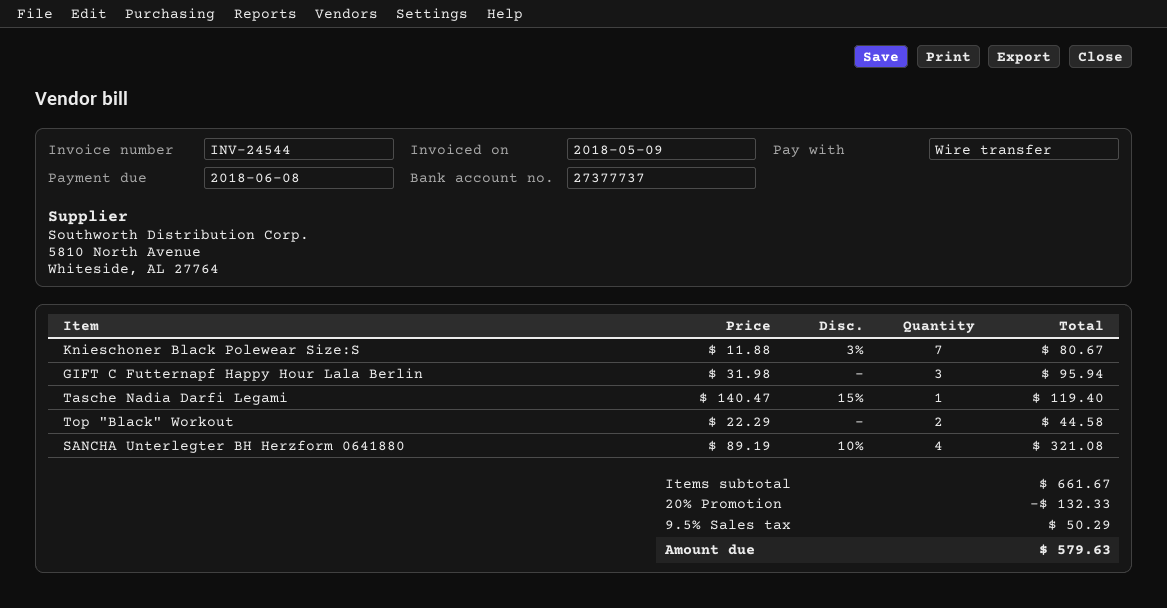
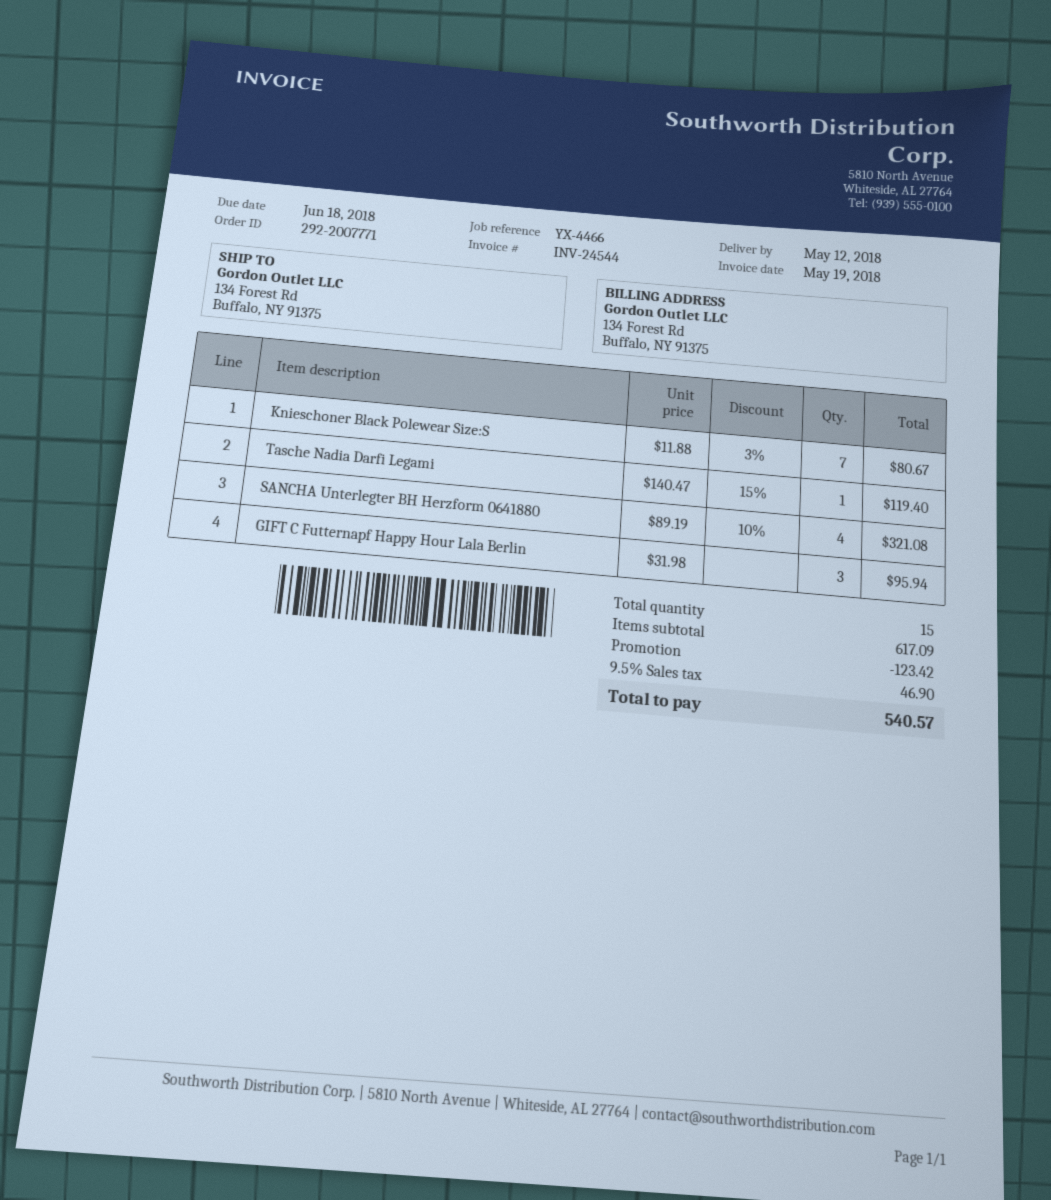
invoice date: 2018-05-09 -> 2018-05-19
due date: 2018-06-08 -> 2018-06-18
Top "Black" Workout: 2 x 22.29 = 44.58 -> none
subtotal: 661.67 -> 617.09
discount: 132.33 -> 123.42
tax: 9.5% = 50.29 -> 9.5% = 46.90
total: 579.63 -> 540.57

